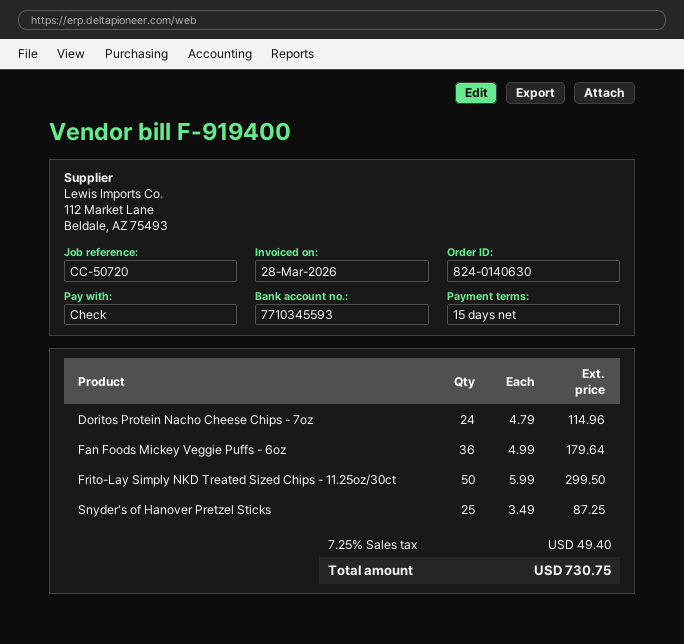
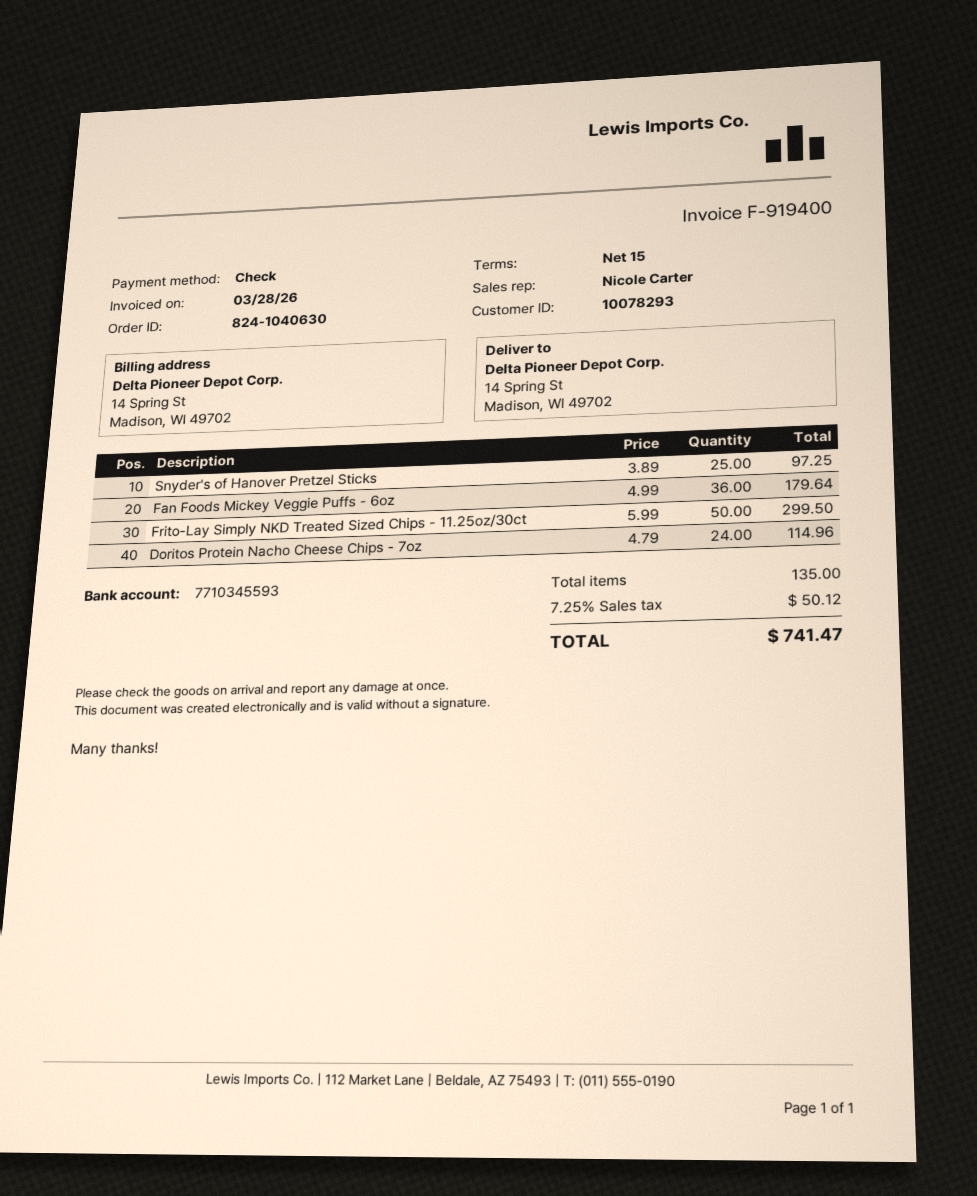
order number: 824-0140630 -> 824-1040630
Snyder's of Hanover Pretzel Sticks: 25 x 3.49 = 87.25 -> 25 x 3.89 = 97.25
tax: 7.25% = 49.40 -> 7.25% = 50.12
total: 730.75 -> 741.47

